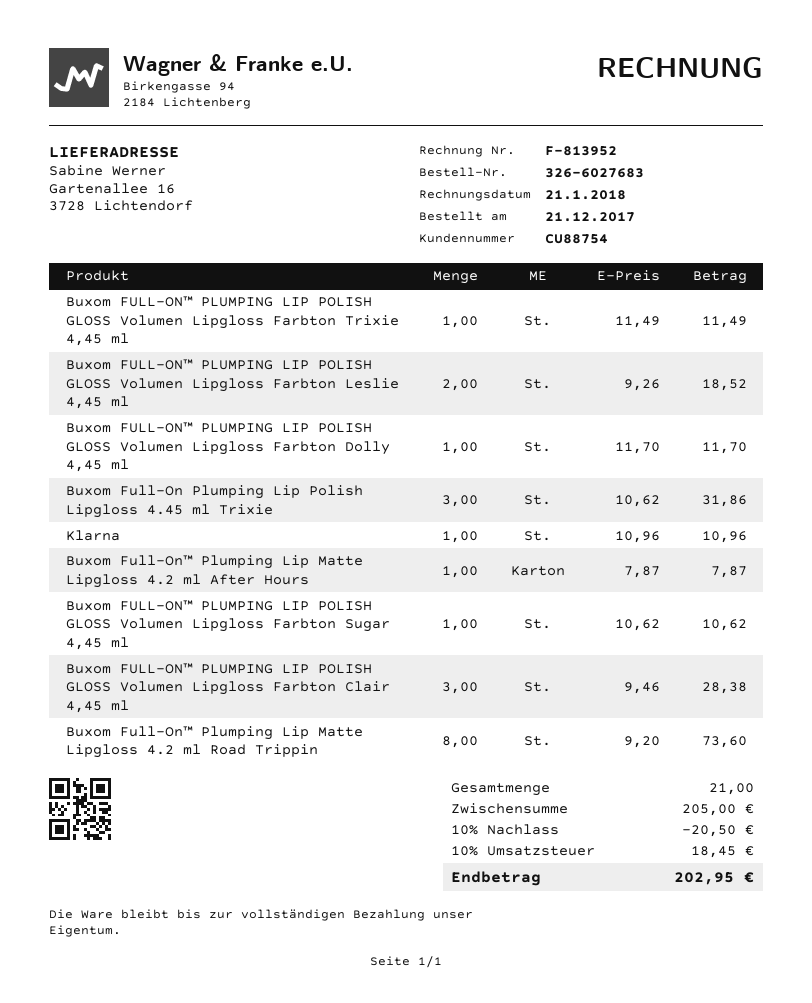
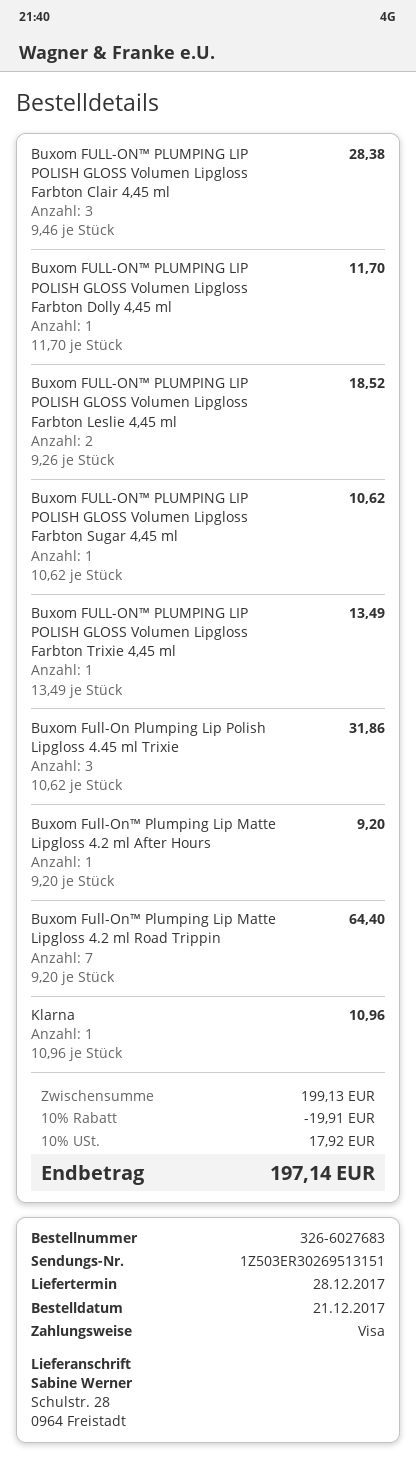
ship to: Gartenallee 16, 3728 Lichtendorf -> Schulstr. 28, 0964 Freistadt
Buxom FULL-ON™ PLUMPING LIP POLISH GLOSS Volumen Lipgloss Farbton Trixie 4,45 ml: 1 x 11.49 = 11.49 -> 1 x 13.49 = 13.49
Buxom Full-On™ Plumping Lip Matte Lipgloss 4.2 ml After Hours: 1 x 7.87 = 7.87 -> 1 x 9.20 = 9.20
Buxom Full-On™ Plumping Lip Matte Lipgloss 4.2 ml Road Trippin: 8 x 9.20 = 73.60 -> 7 x 9.20 = 64.40
subtotal: 205.00 -> 199.13
discount: 10% = 20.50 -> 10% = 19.91
tax: 10% = 18.45 -> 10% = 17.92
total: 202.95 -> 197.14

